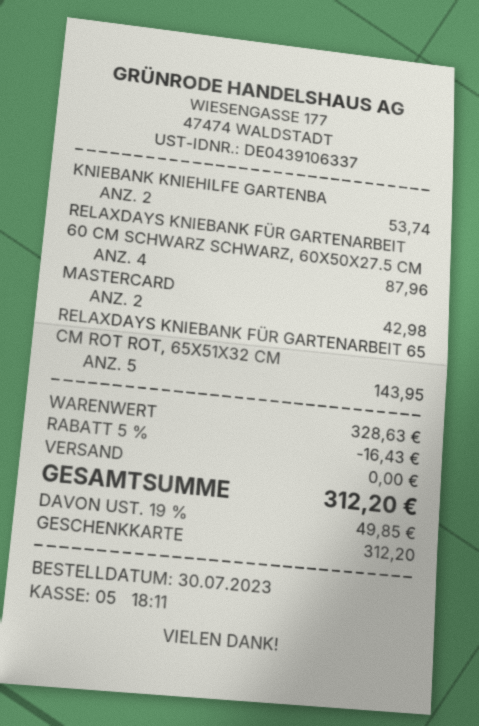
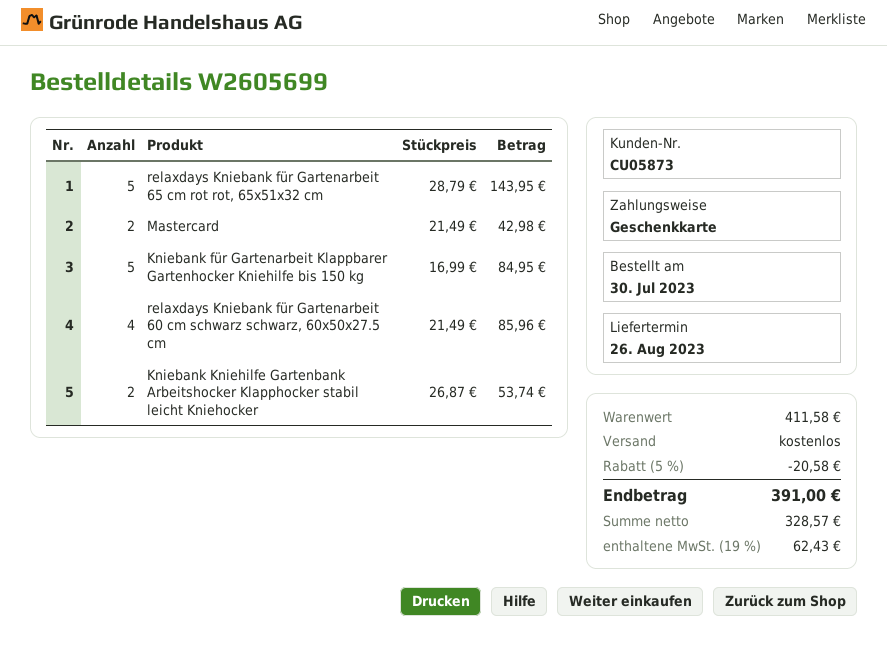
RELAXDAYS KNIEBANK FÜR GARTENARBEIT 60 CM SCHWARZ SCHWARZ, 60X50X27.5 CM: 4 for 87.96 -> 4 for 85.96
Kniebank für Gartenarbeit Klappbarer Gartenhocker Kniehilfe bis 150 kg: none -> 5 for 84.95
subtotal: 328.63 -> 411.58
discount: 5% = 16.43 -> 5% = 20.58
tax: 19% = 49.85 -> 19% = 62.43
total: 312.20 -> 391.00

